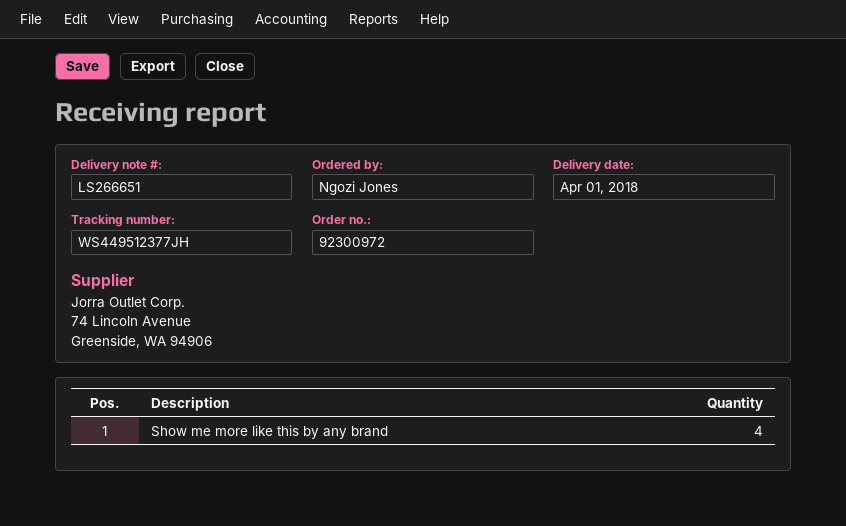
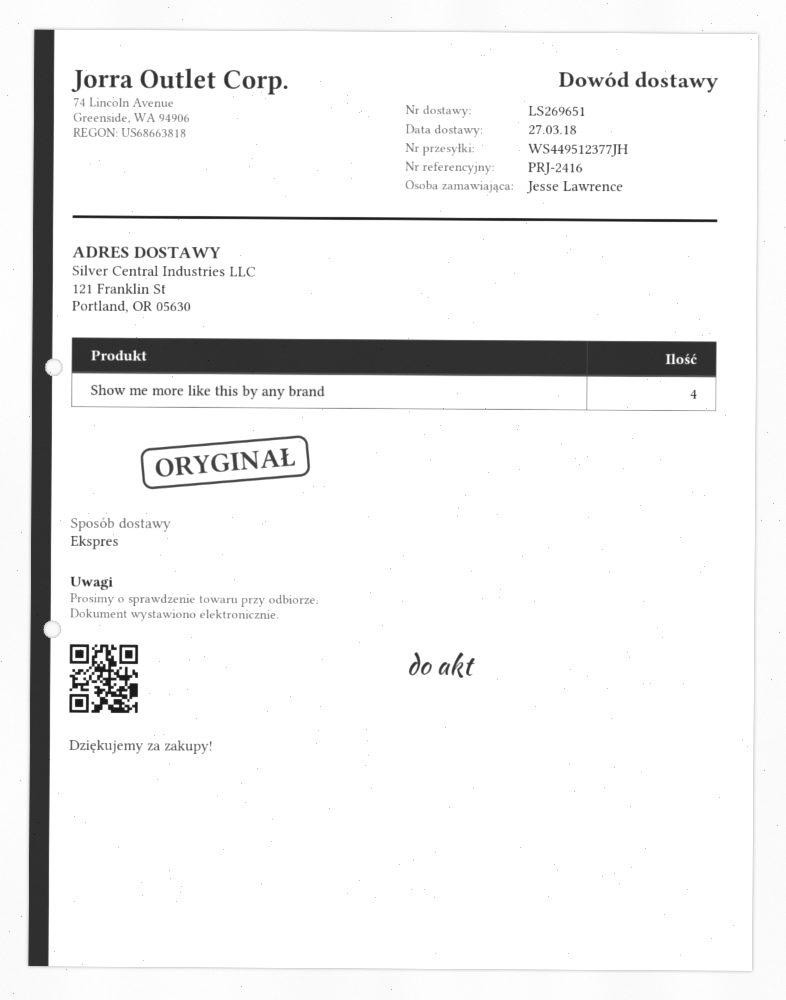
delivery note number: LS266651 -> LS269651
delivery date: 2018-04-01 -> 2018-03-27
ordered by: Ngozi Jones -> Jesse Lawrence

